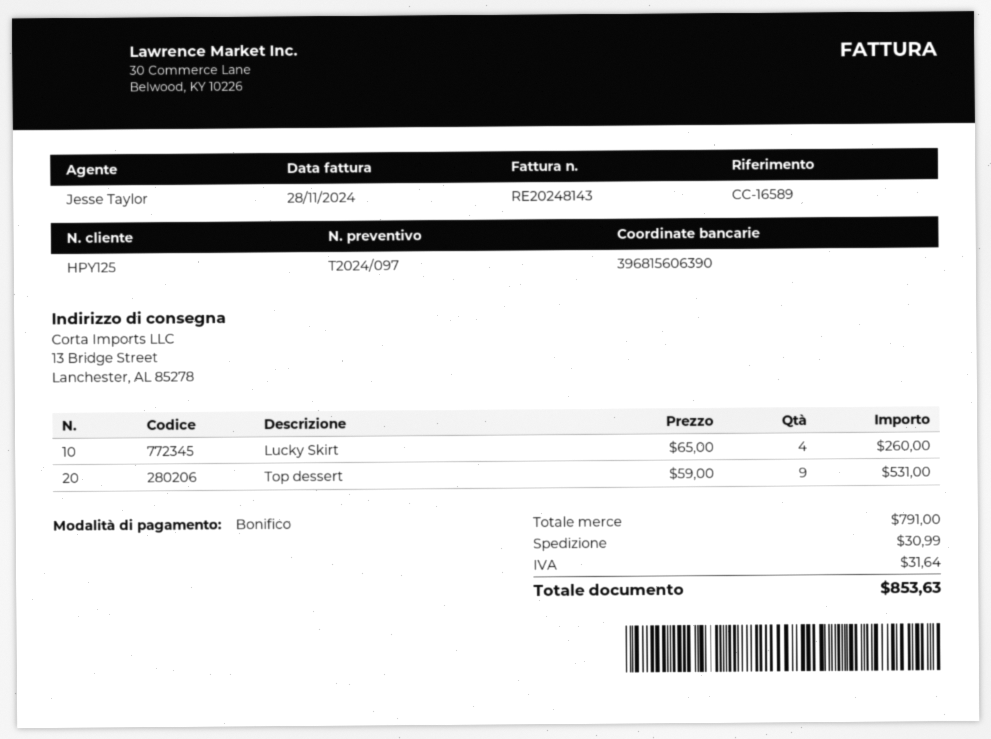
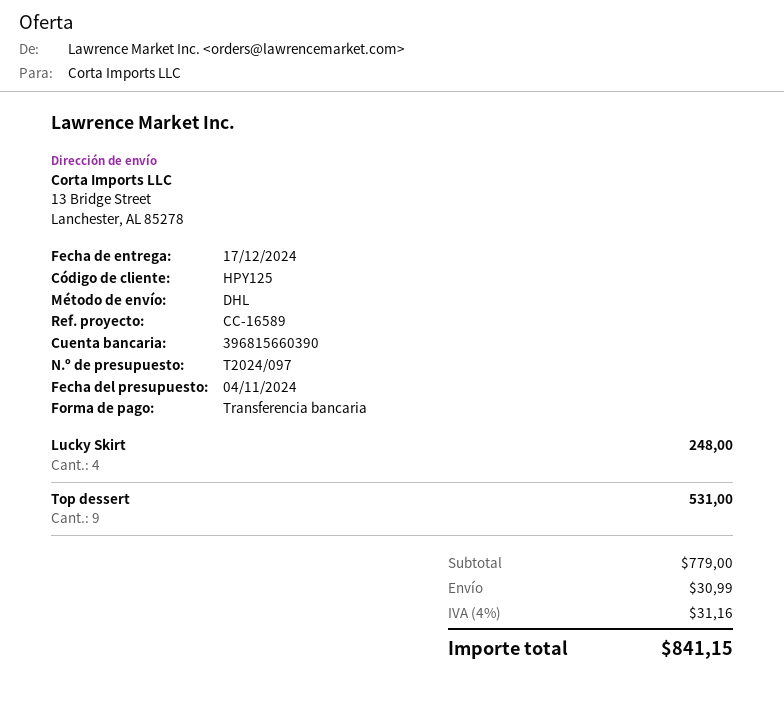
bank account: 396815606390 -> 396815660390
Lucky Skirt: 4 for 260.00 -> 4 for 248.00
subtotal: 791.00 -> 779.00
tax: 31.64 -> 31.16
total: 853.63 -> 841.15

